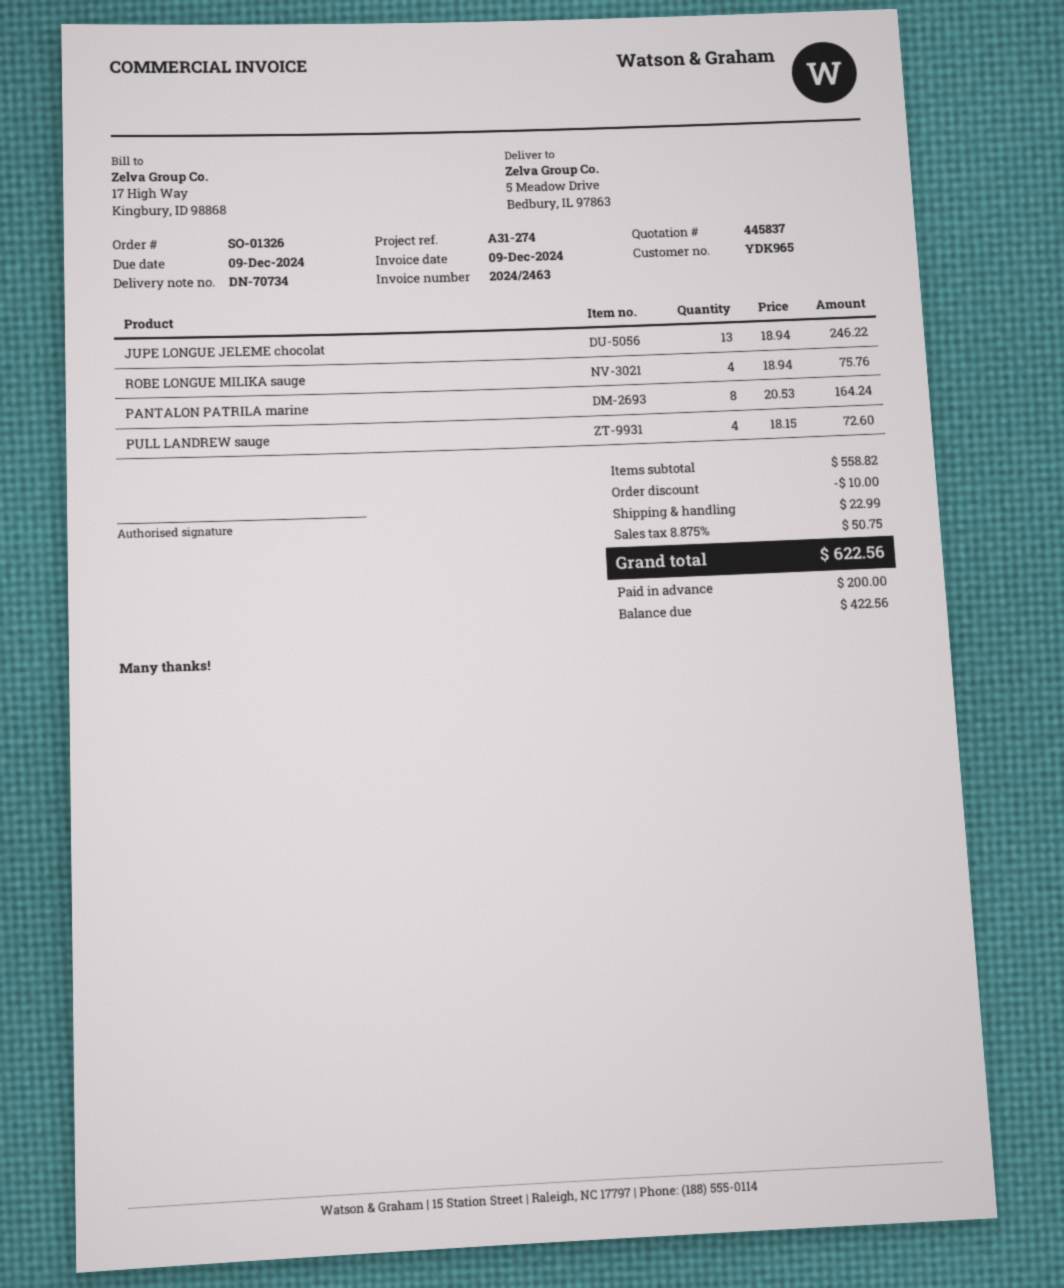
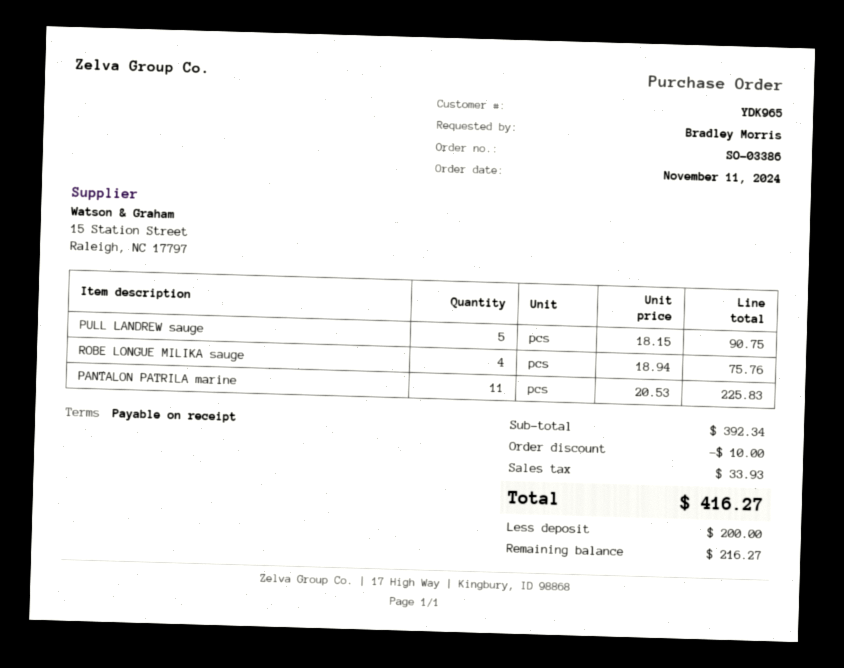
order number: SO-01326 -> SO-03386
JUPE LONGUE JELEME chocolat: 13 x 18.94 = 246.22 -> none
PANTALON PATRILA marine: 8 x 20.53 = 164.24 -> 11 x 20.53 = 225.83
PULL LANDREW sauge: 4 x 18.15 = 72.60 -> 5 x 18.15 = 90.75
subtotal: 558.82 -> 392.34
shipping: 22.99 -> none
tax: 50.75 -> 33.93
total: 622.56 -> 416.27
balance: 422.56 -> 216.27

